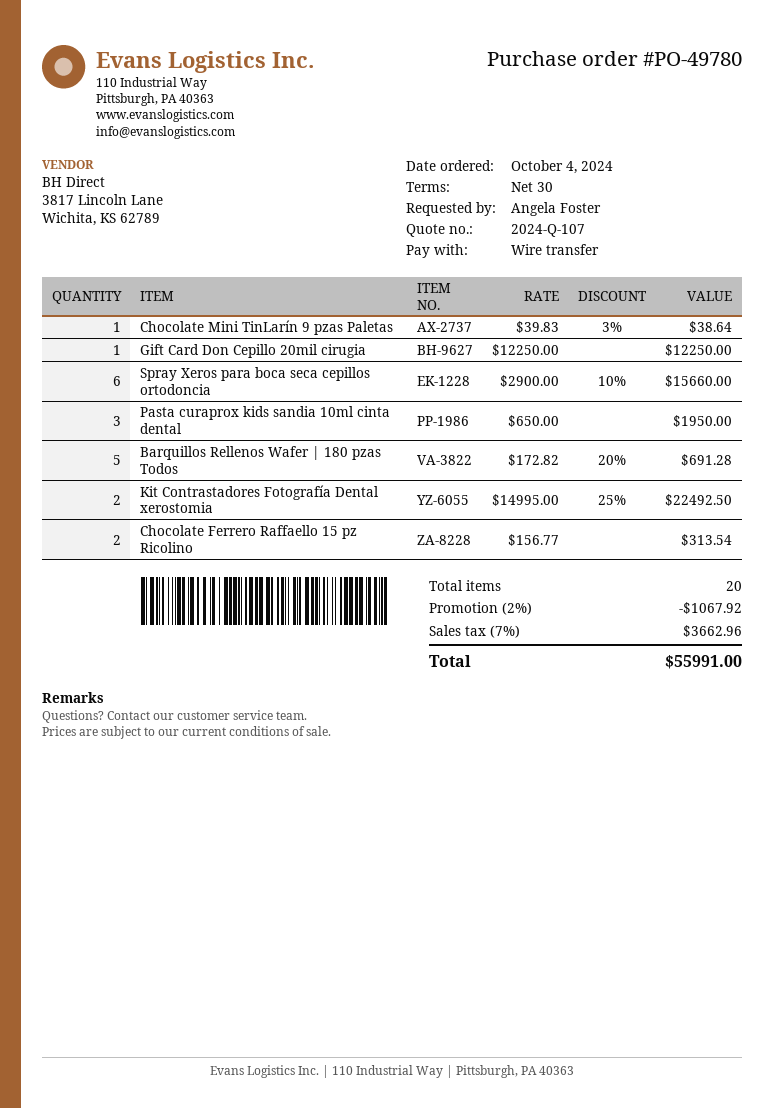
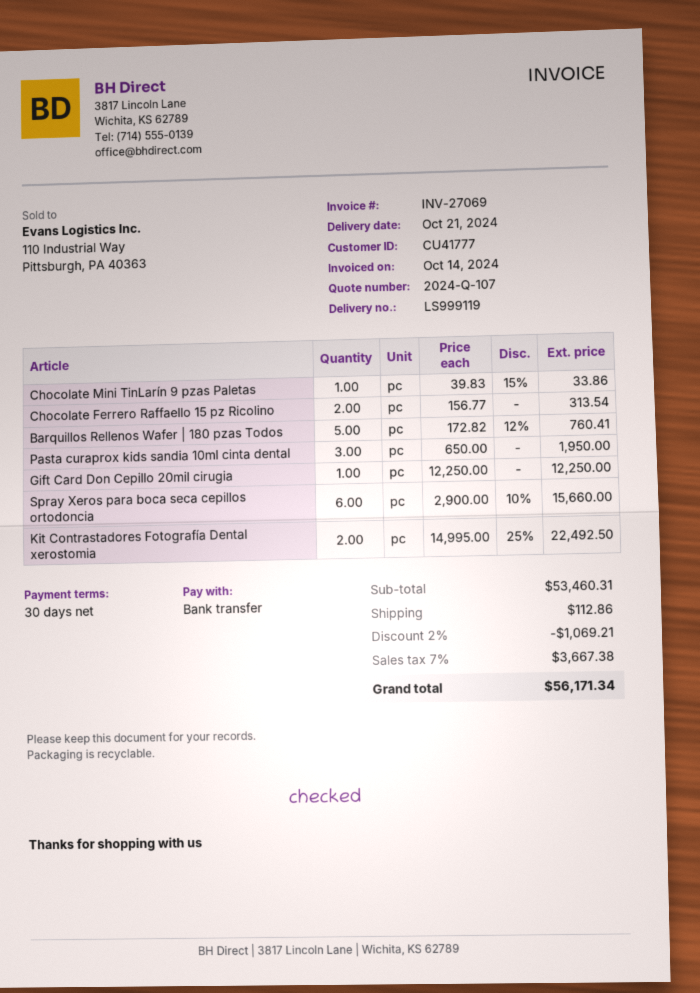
Chocolate Mini TinLarín 9 pzas Paletas: 1 x 39.83 - 3% = 38.64 -> 1 x 39.83 - 15% = 33.86
Barquillos Rellenos Wafer | 180 pzas Todos: 5 x 172.82 - 20% = 691.28 -> 5 x 172.82 - 12% = 760.41
discount: 2% = 1067.92 -> 2% = 1069.21
shipping: none -> 112.86
tax: 7% = 3662.96 -> 7% = 3667.38
total: 55991.00 -> 56171.34

